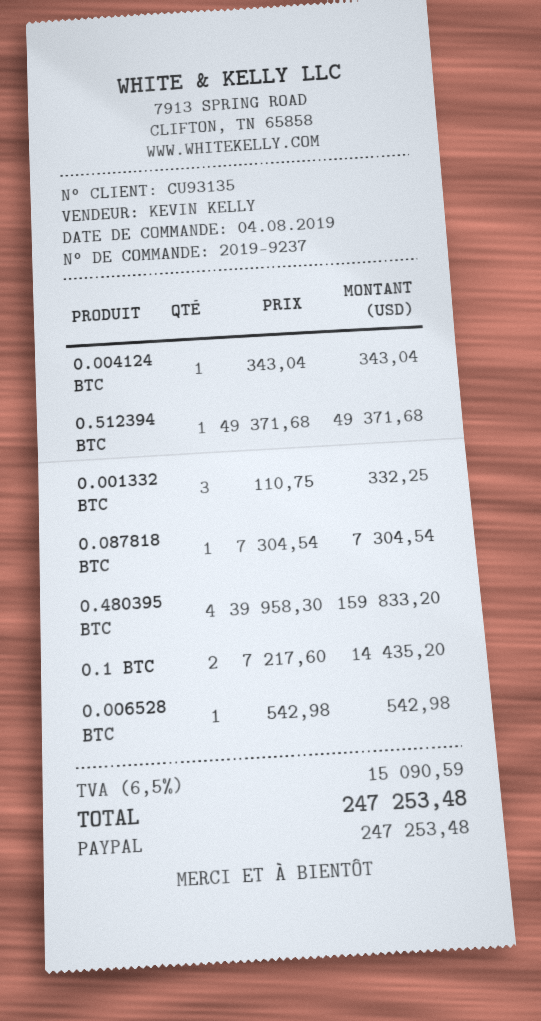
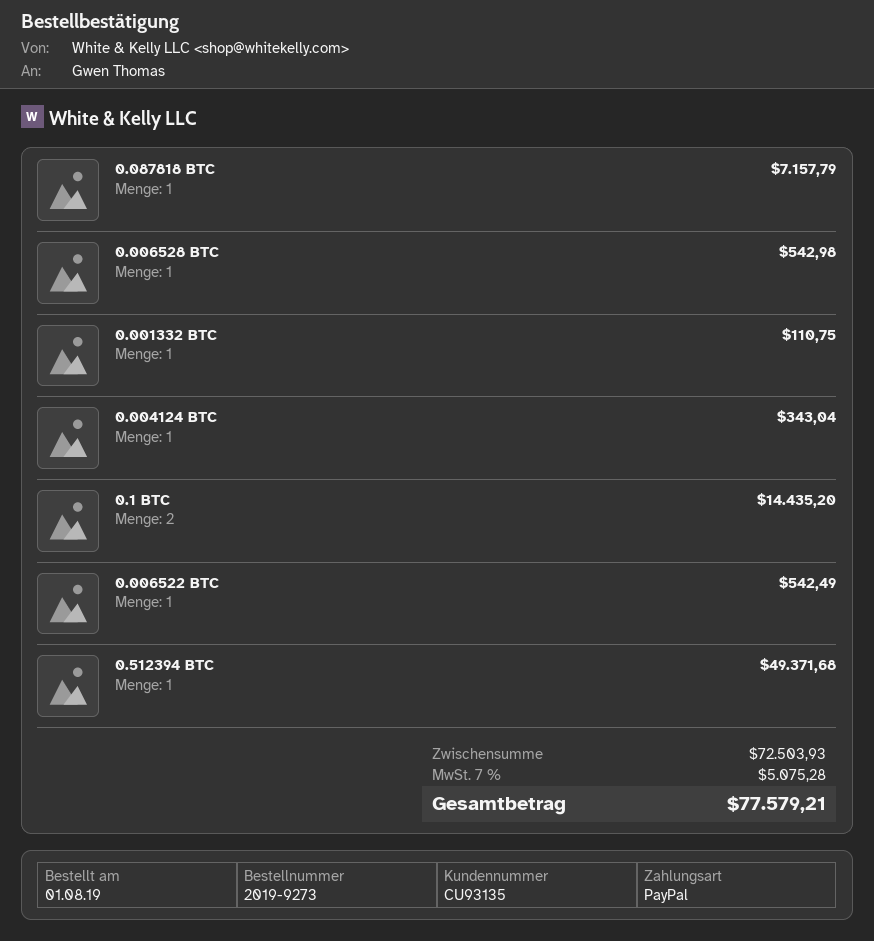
order number: 2019-9237 -> 2019-9273
order date: 2019-08-04 -> 2019-08-01
0.001332 BTC: 3 for 332.25 -> 1 for 110.75
0.087818 BTC: 1 for 7304.54 -> 1 for 7157.79
0.480395 BTC: 4 for 159833.20 -> none
0.006522 BTC: none -> 1 for 542.49
tax: 6.5% = 15090.59 -> 7% = 5075.28
total: 247253.48 -> 77579.21

